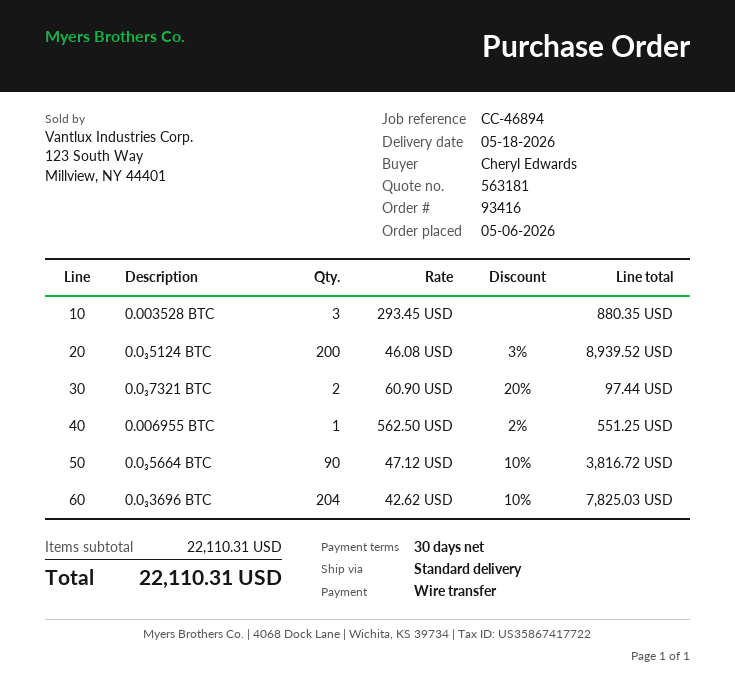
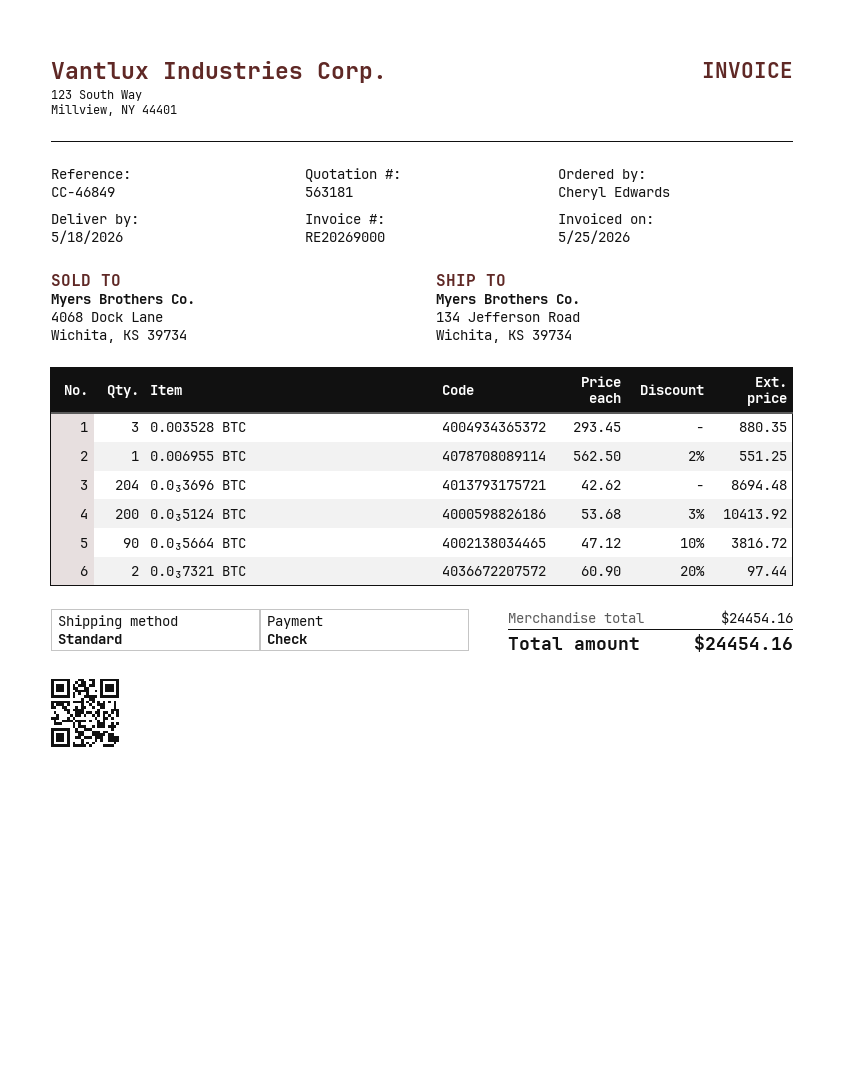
reference: CC-46894 -> CC-46849
payment method: bank transfer -> cheque
0.0₃5124 BTC: 200 x 46.08 - 3% = 8939.52 -> 200 x 53.68 - 3% = 10413.92
0.0₃3696 BTC: 204 x 42.62 - 10% = 7825.03 -> 204 x 42.62 = 8694.48
subtotal: 22110.31 -> 24454.16
total: 22110.31 -> 24454.16

